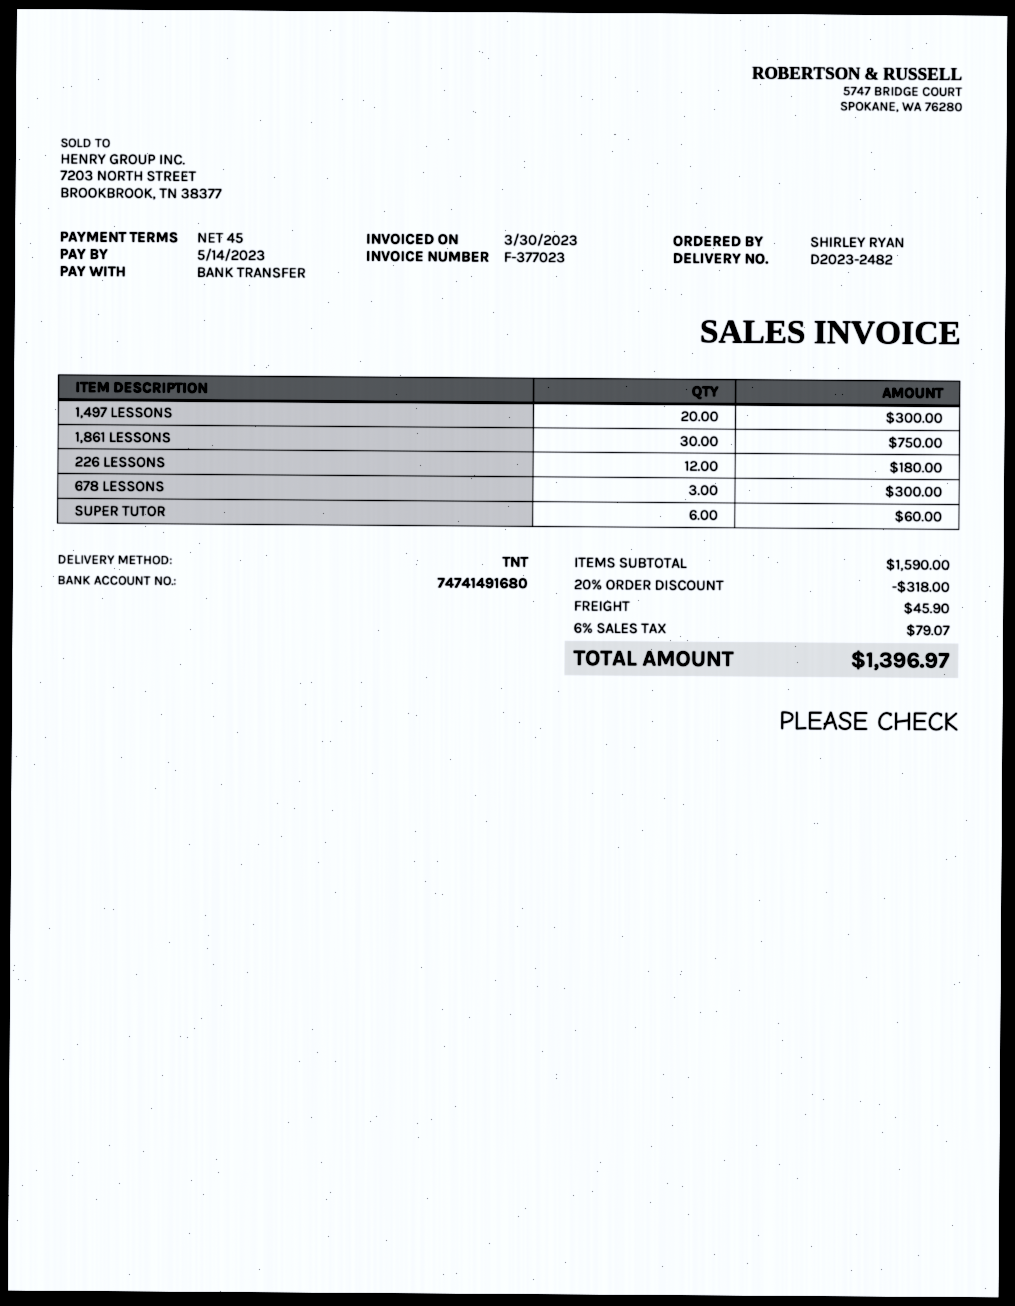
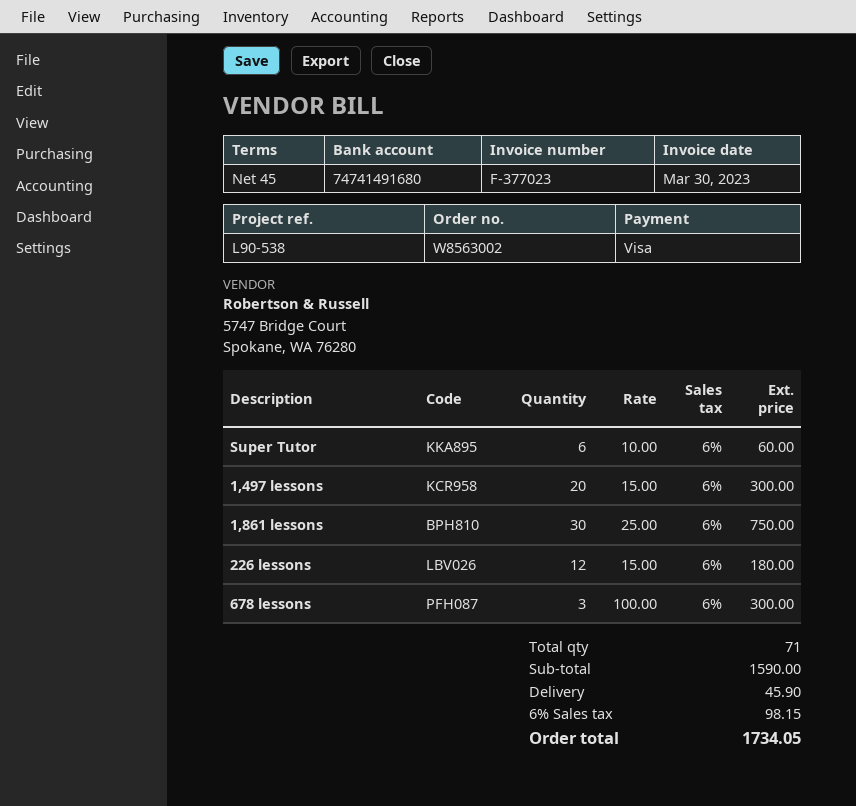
payment method: bank transfer -> Visa
discount: 20% = 318.00 -> none
tax: 6% = 79.07 -> 6% = 98.15
total: 1396.97 -> 1734.05

